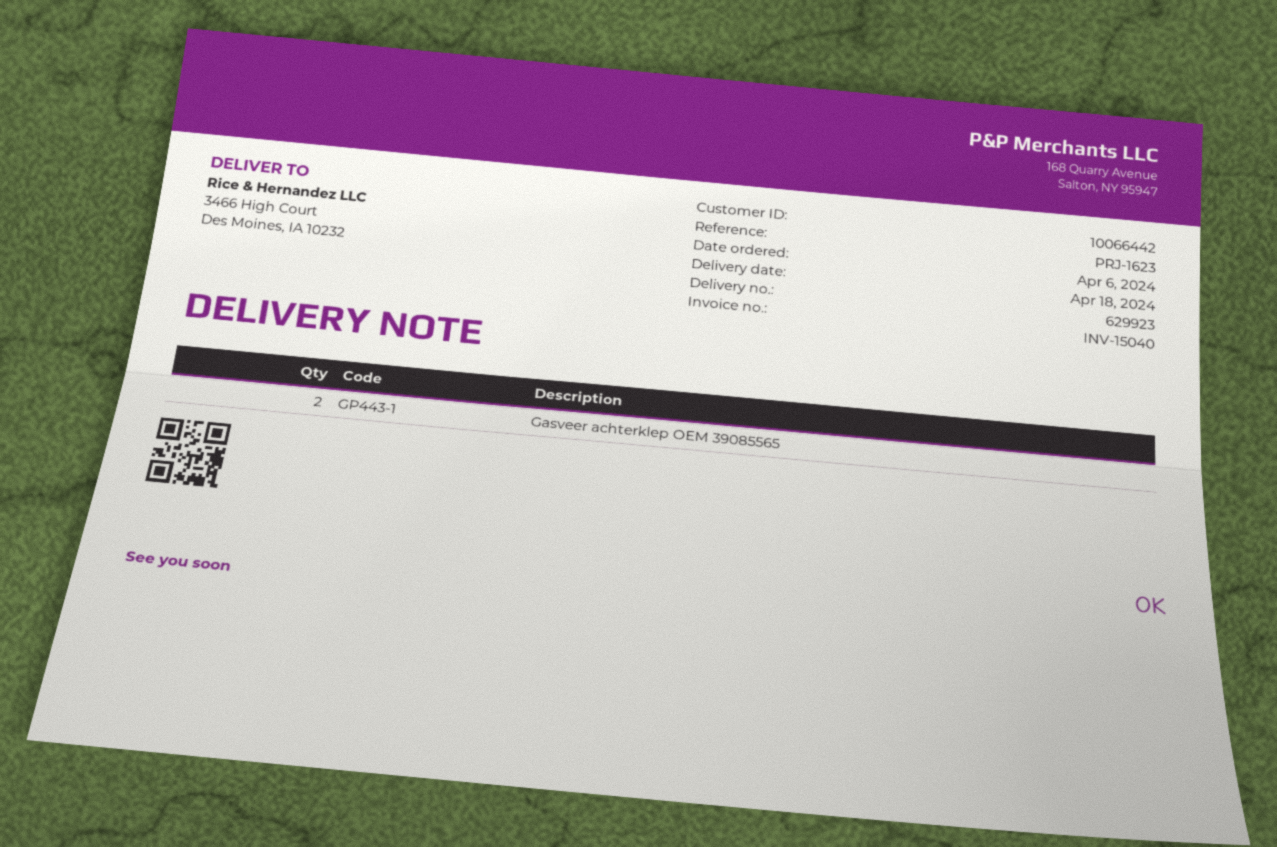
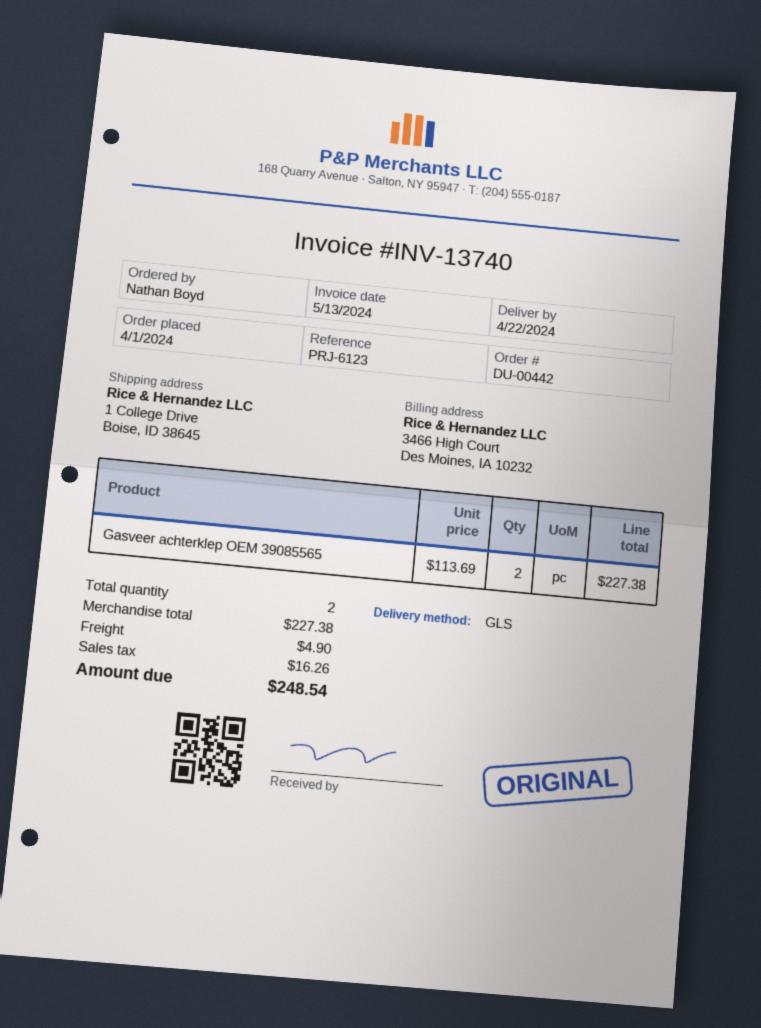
order date: 2024-04-06 -> 2024-04-01
delivery date: 2024-04-18 -> 2024-04-22
invoice number: INV-15040 -> INV-13740
reference: PRJ-1623 -> PRJ-6123
ship to: 3466 High Court, Des Moines, IA 10232 -> 1 College Drive, Boise, ID 38645

